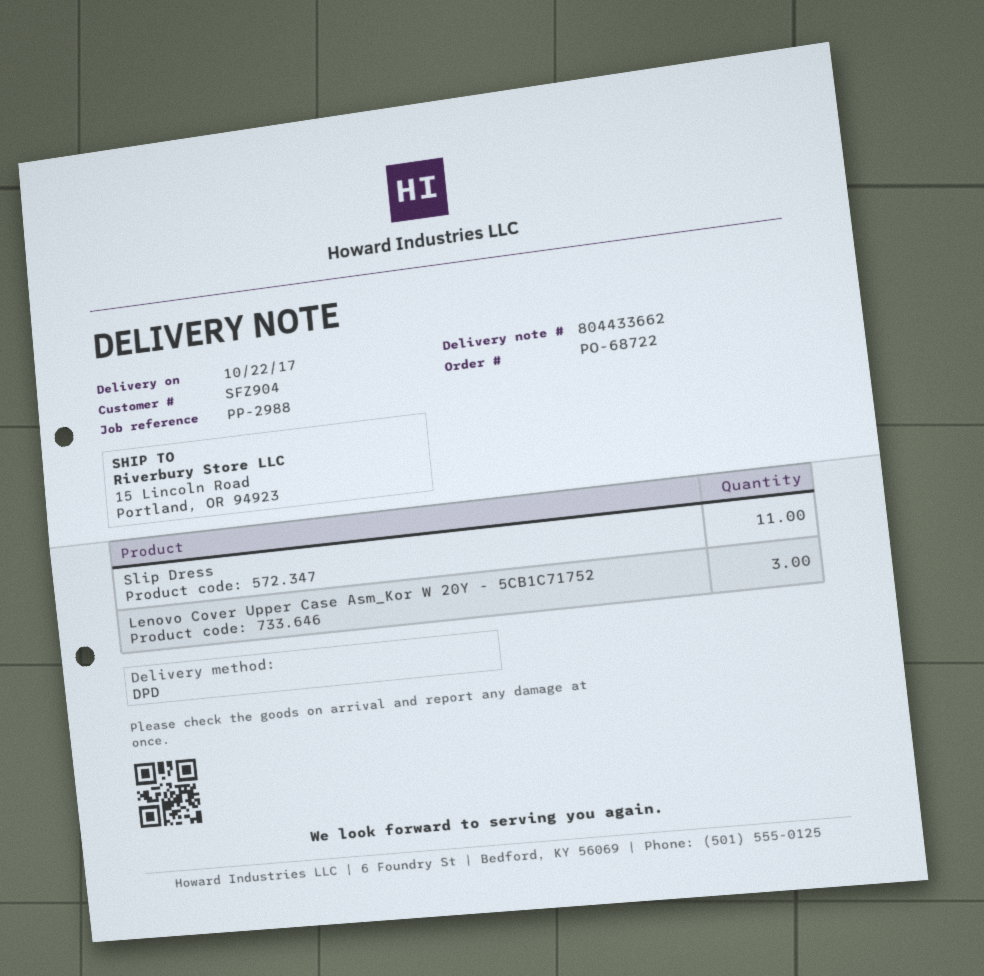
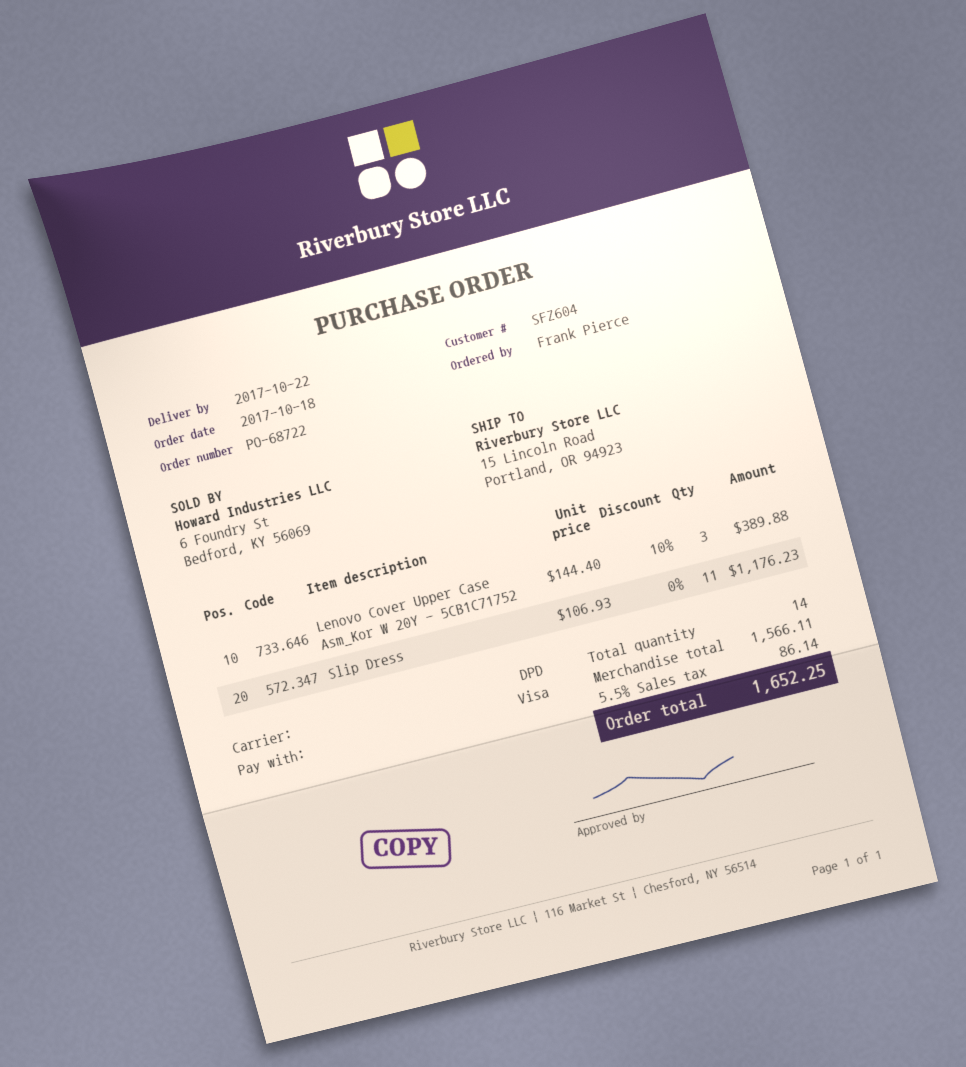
customer number: SFZ904 -> SFZ604

